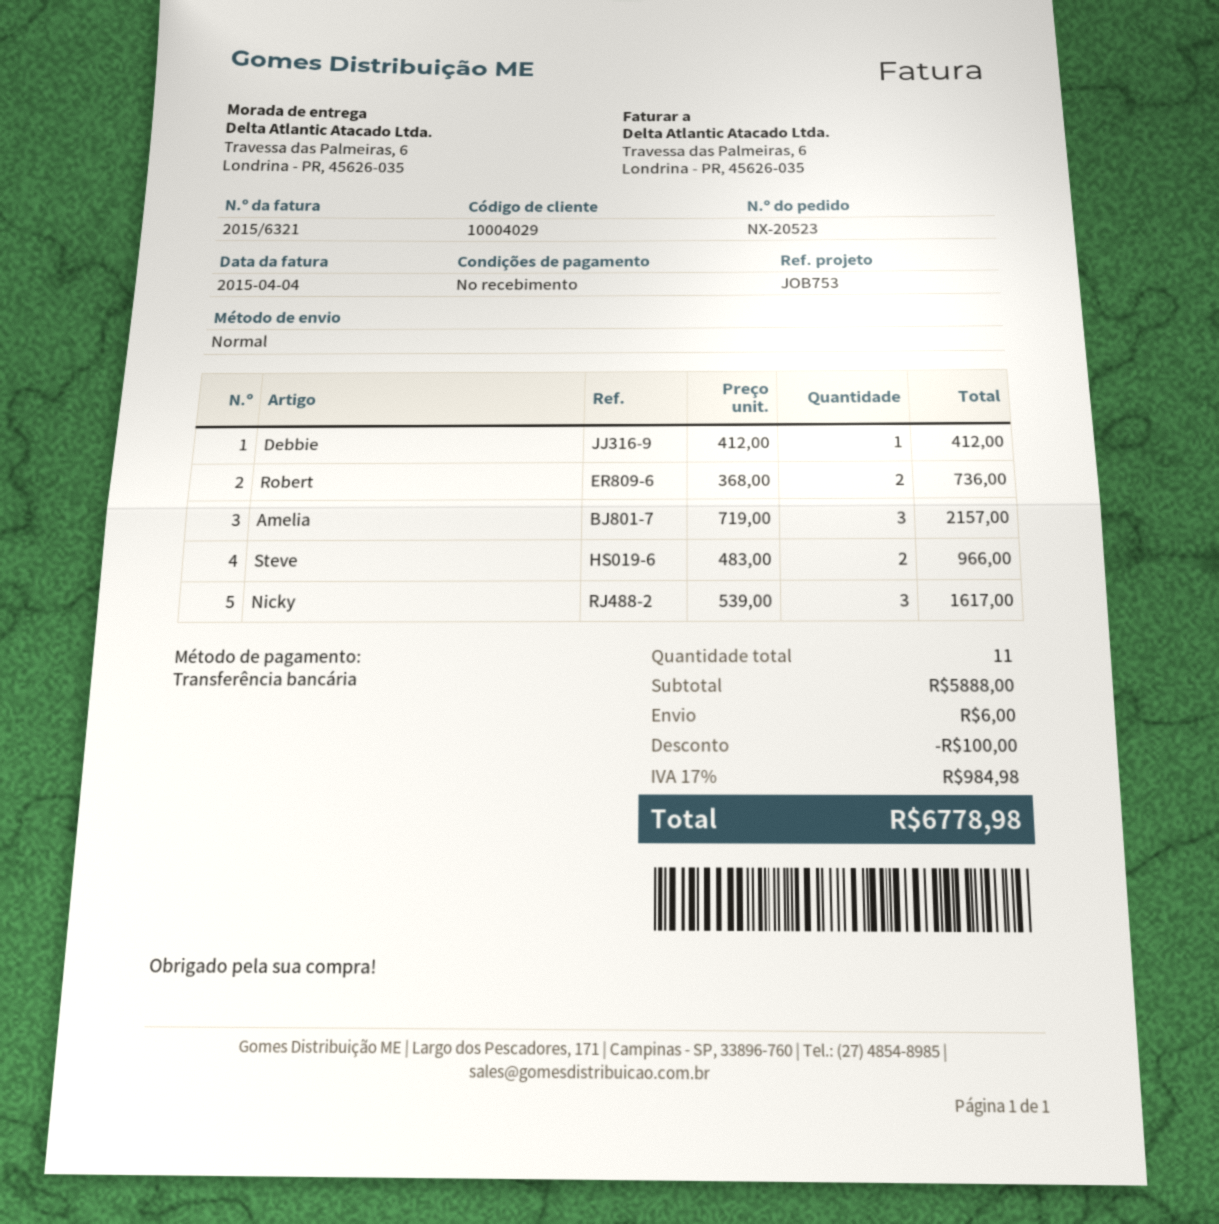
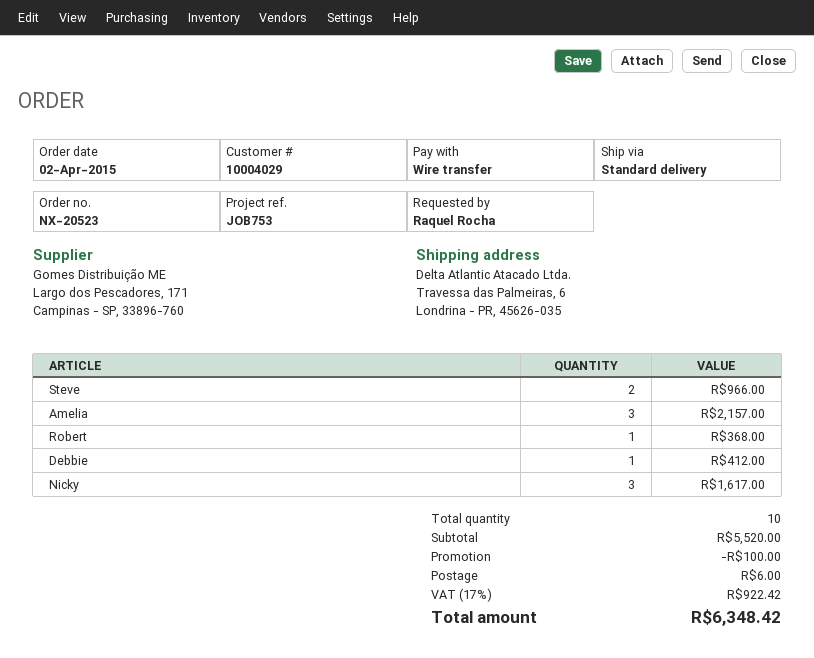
Robert: 2 for 736.00 -> 1 for 368.00
total quantity: 11 -> 10
subtotal: 5888.00 -> 5520.00
tax: 17% = 984.98 -> 17% = 922.42
total: 6778.98 -> 6348.42

